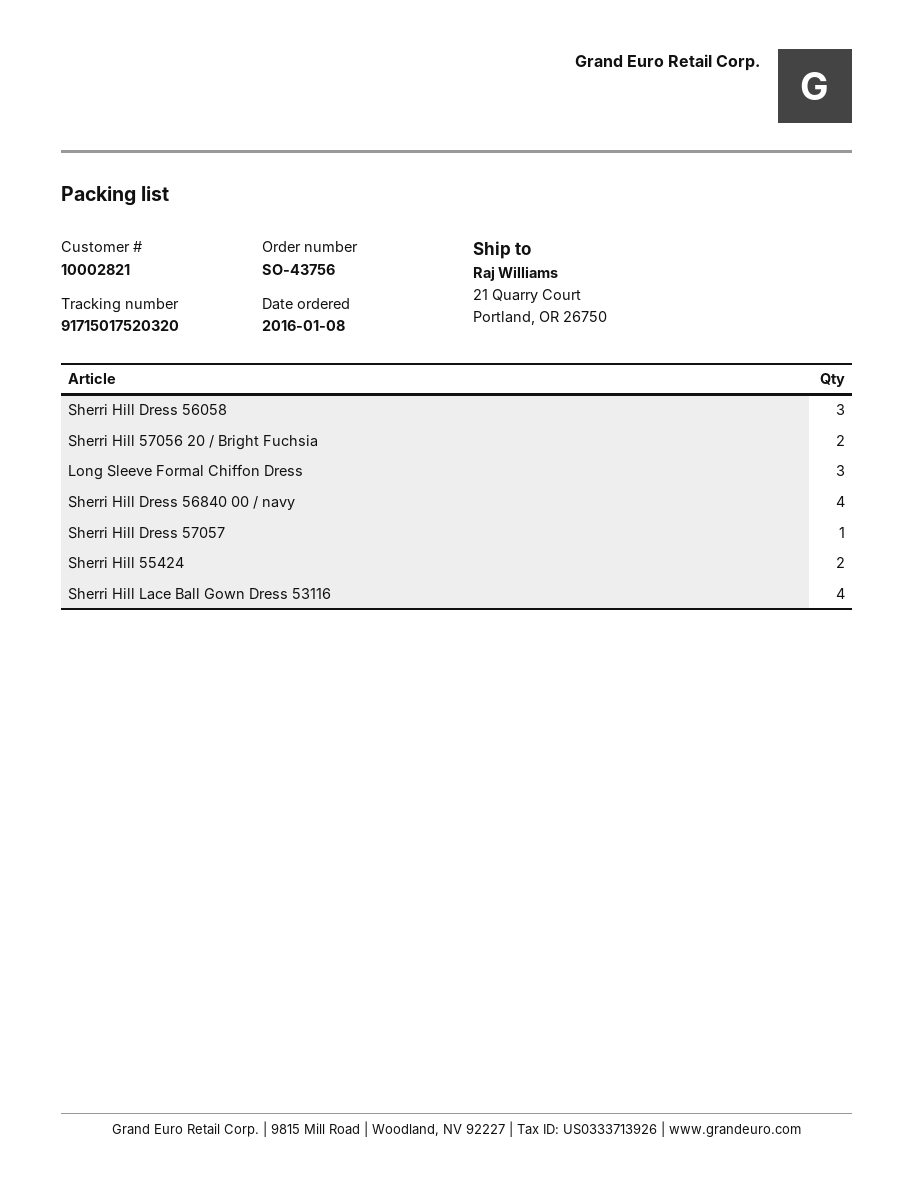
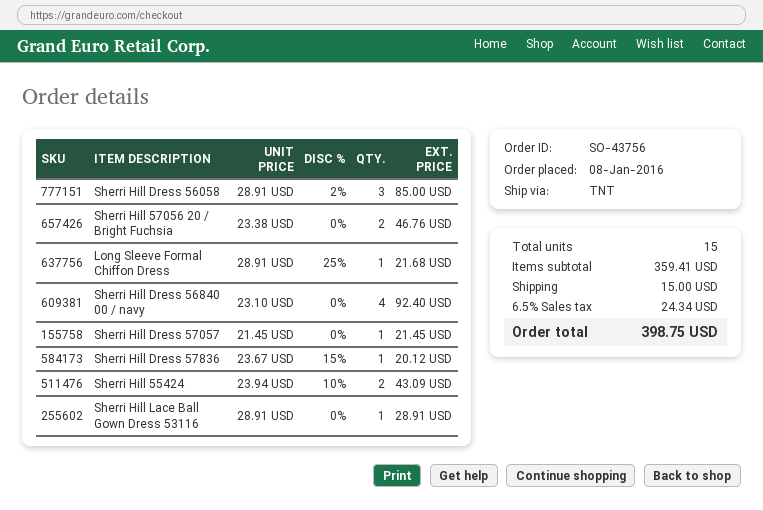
Long Sleeve Formal Chiffon Dress: 3 -> 1
Sherri Hill Lace Ball Gown Dress 53116: 4 -> 1
Sherri Hill Dress 57836: none -> 1

